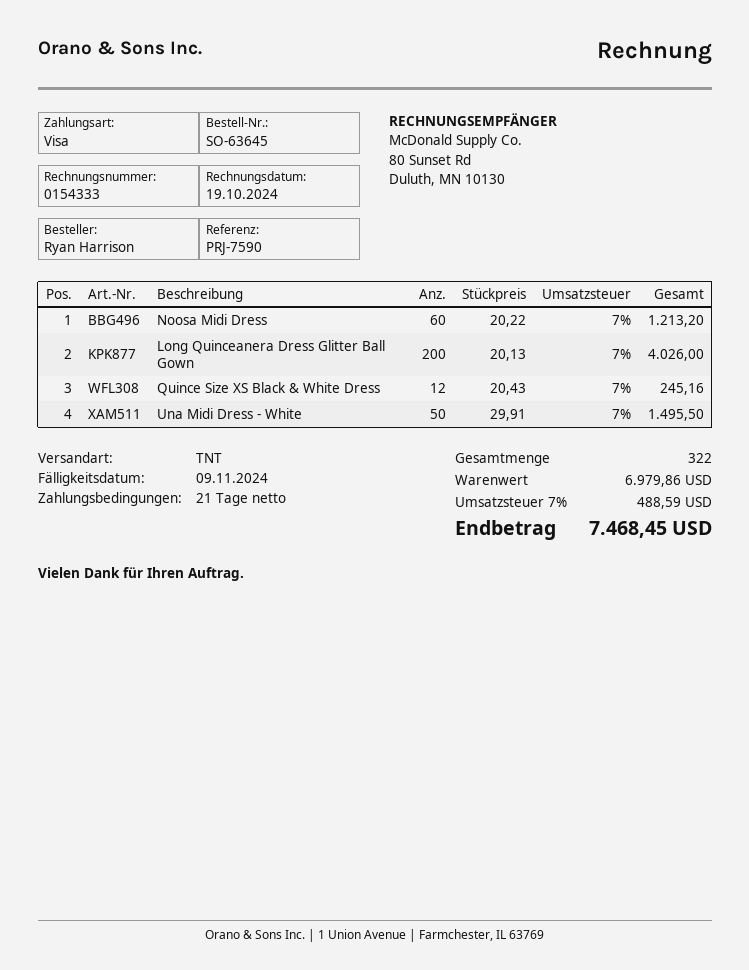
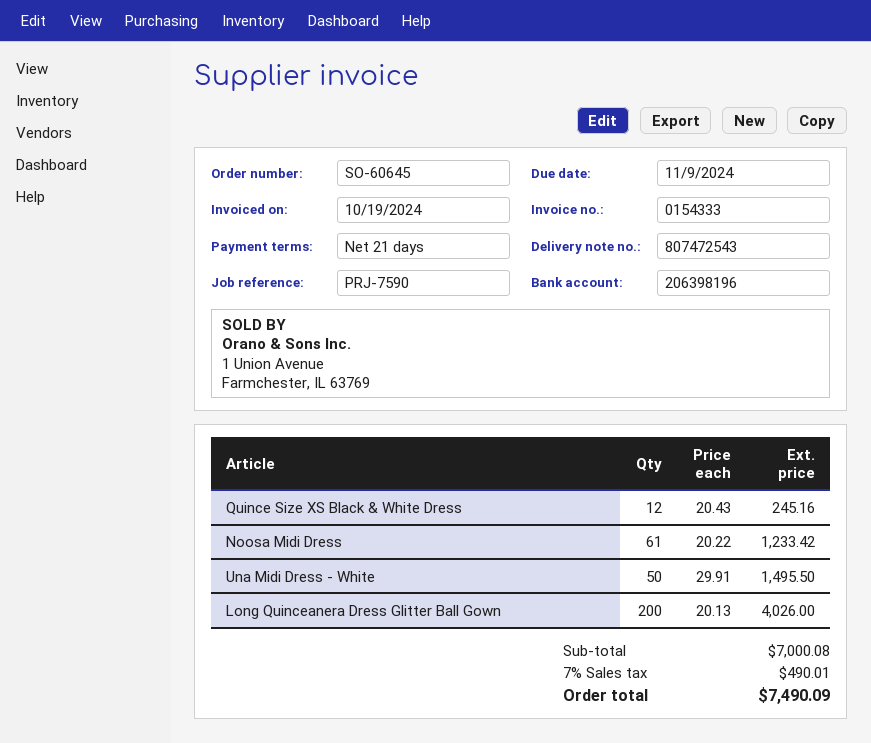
order number: SO-63645 -> SO-60645
Noosa Midi Dress: 60 x 20.22 = 1213.20 -> 61 x 20.22 = 1233.42
subtotal: 6979.86 -> 7000.08
tax: 7% = 488.59 -> 7% = 490.01
total: 7468.45 -> 7490.09

